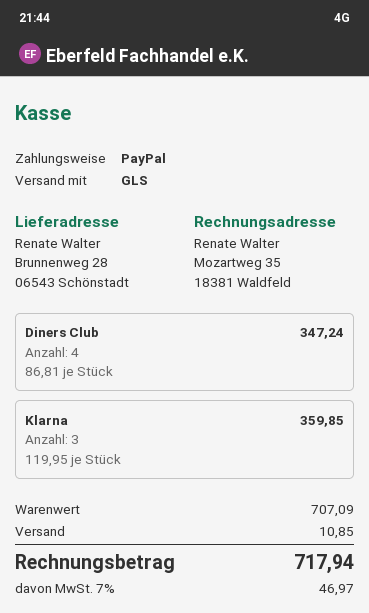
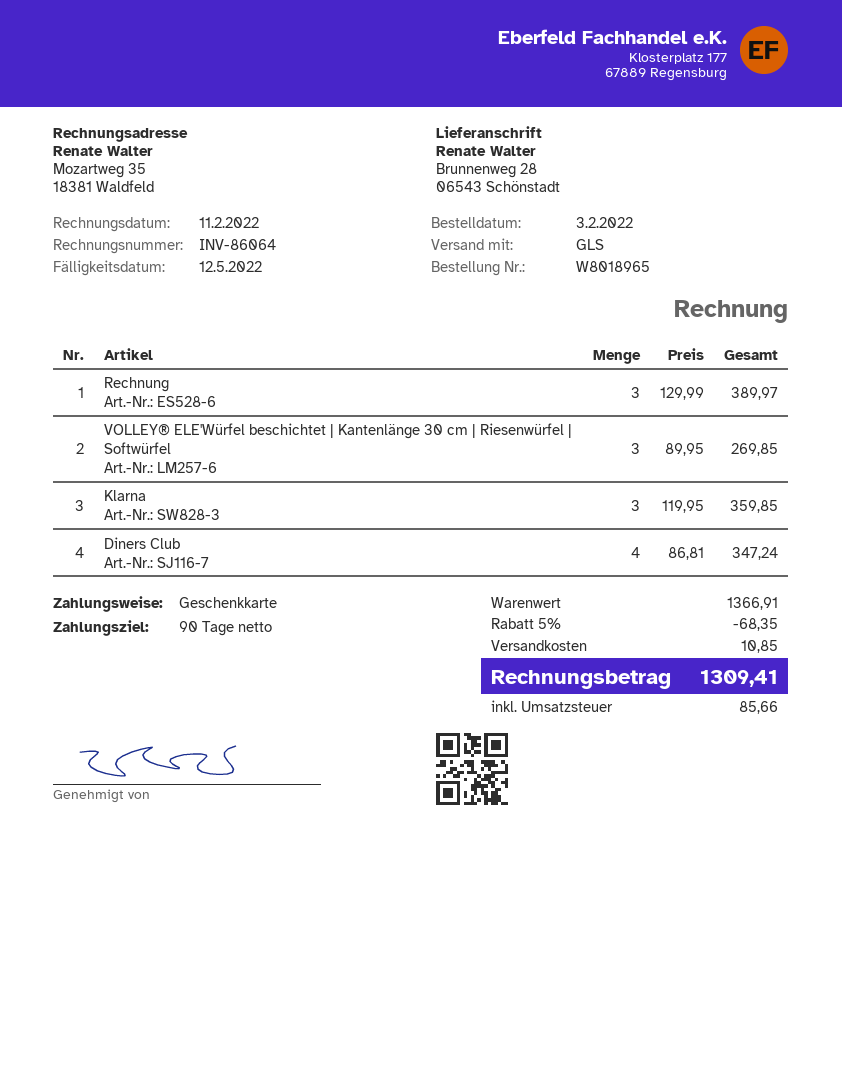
payment method: PayPal -> gift card
Rechnung: none -> 3 x 129.99 = 389.97
VOLLEY® ELE'Würfel beschichtet | Kantenlänge 30 cm | Riesenwürfel | Softwürfel: none -> 3 x 89.95 = 269.85
subtotal: 707.09 -> 1366.91
discount: none -> 5% = 68.35
tax: 46.97 -> 85.66
total: 717.94 -> 1309.41

